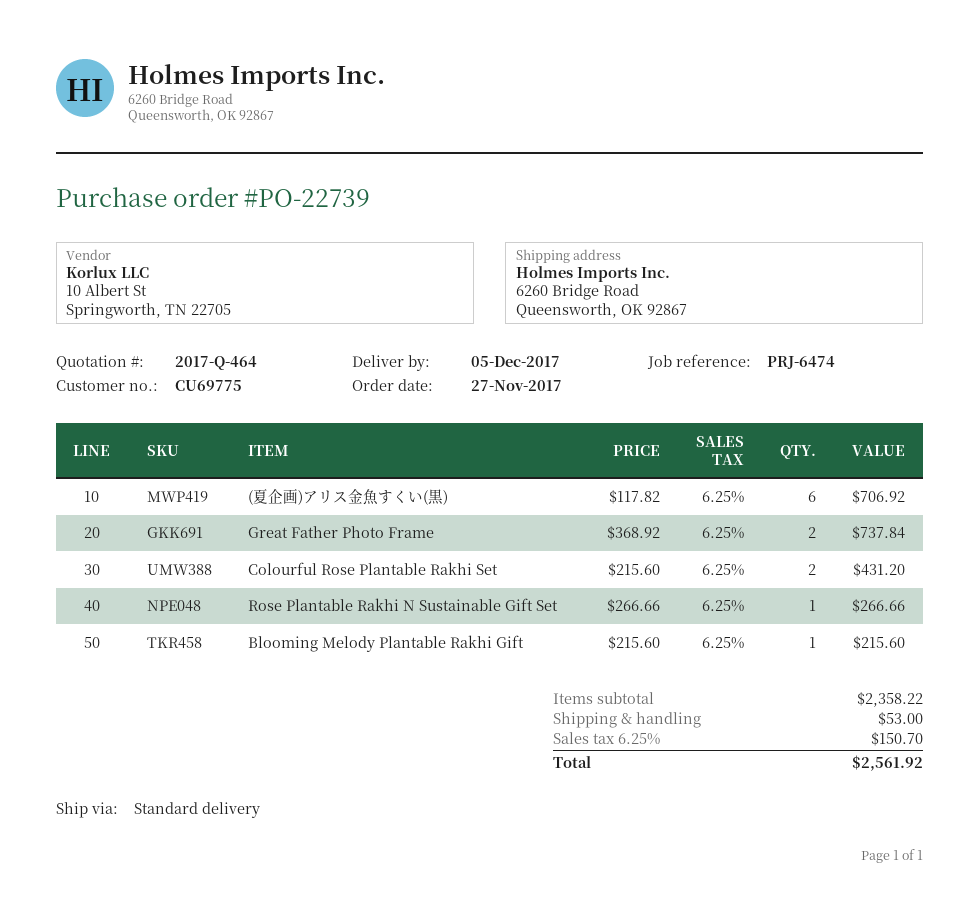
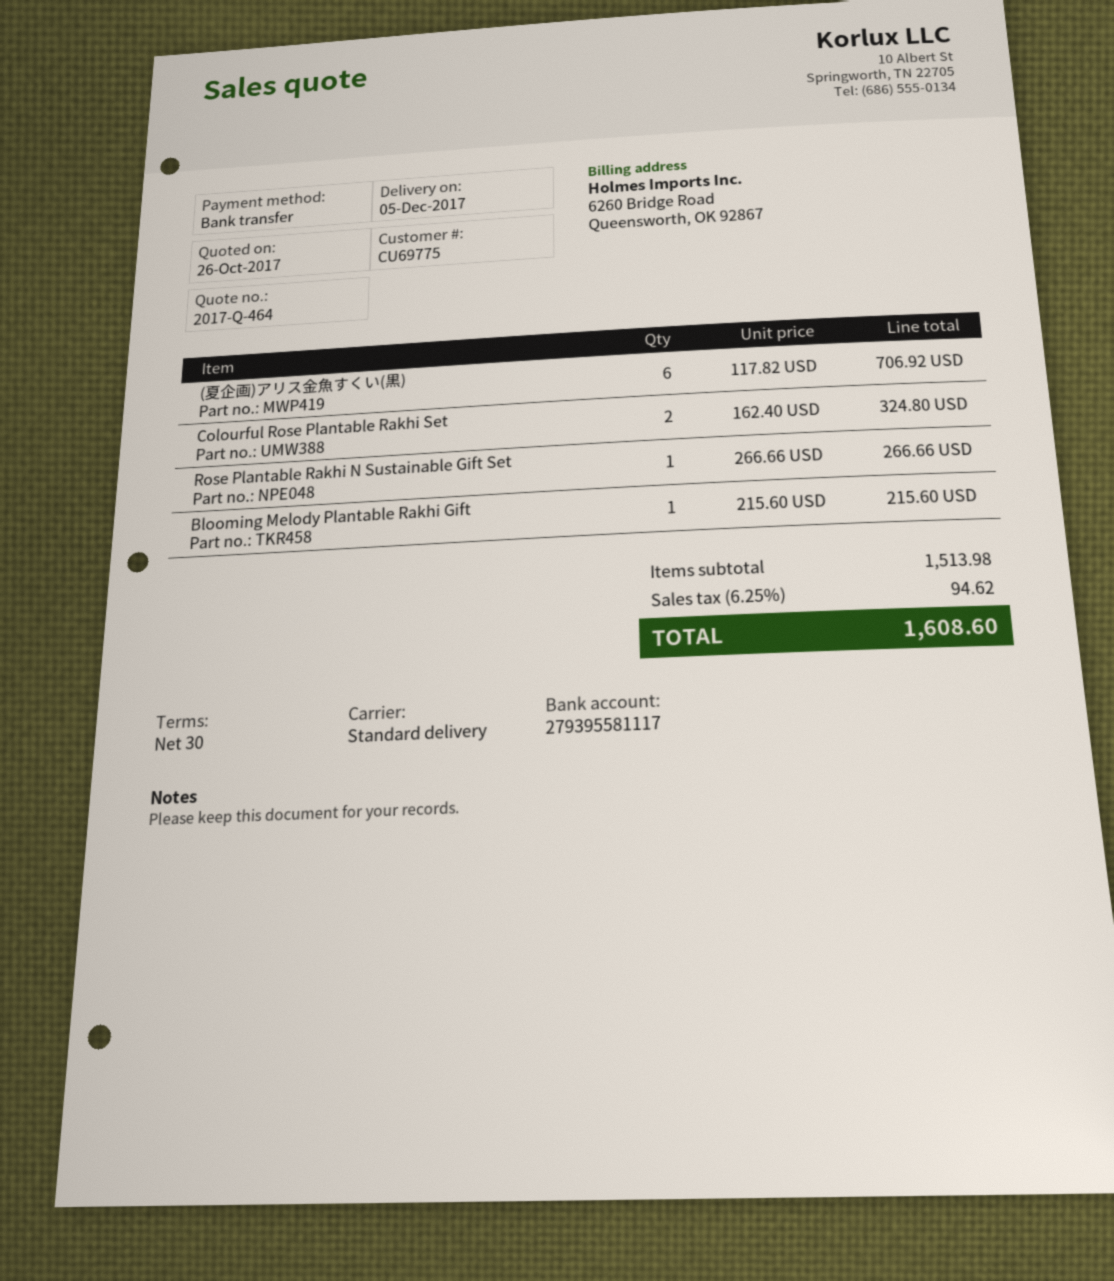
Great Father Photo Frame: 2 x 368.92 = 737.84 -> none
Colourful Rose Plantable Rakhi Set: 2 x 215.60 = 431.20 -> 2 x 162.40 = 324.80
subtotal: 2358.22 -> 1513.98
shipping: 53.00 -> none
tax: 6.25% = 150.70 -> 6.25% = 94.62
total: 2561.92 -> 1608.60

